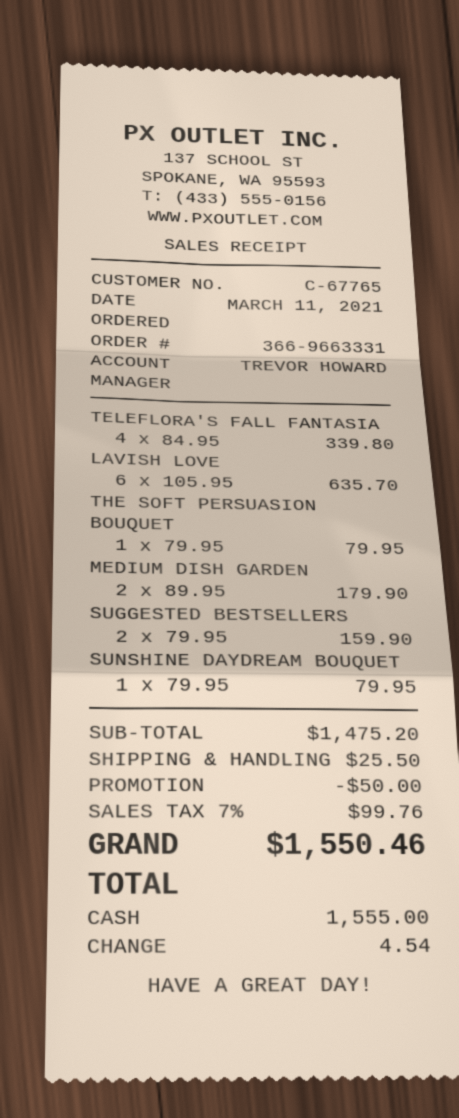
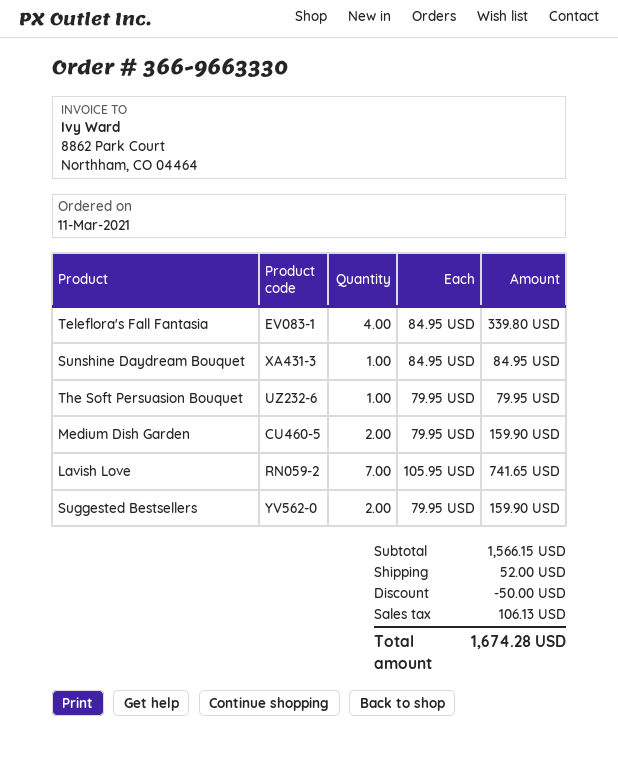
order number: 366-9663331 -> 366-9663330
LAVISH LOVE: 6 x 105.95 = 635.70 -> 7 x 105.95 = 741.65
MEDIUM DISH GARDEN: 2 x 89.95 = 179.90 -> 2 x 79.95 = 159.90
SUNSHINE DAYDREAM BOUQUET: 1 x 79.95 = 79.95 -> 1 x 84.95 = 84.95
subtotal: 1475.20 -> 1566.15
shipping: 25.50 -> 52.00
tax: 99.76 -> 106.13
total: 1550.46 -> 1674.28

